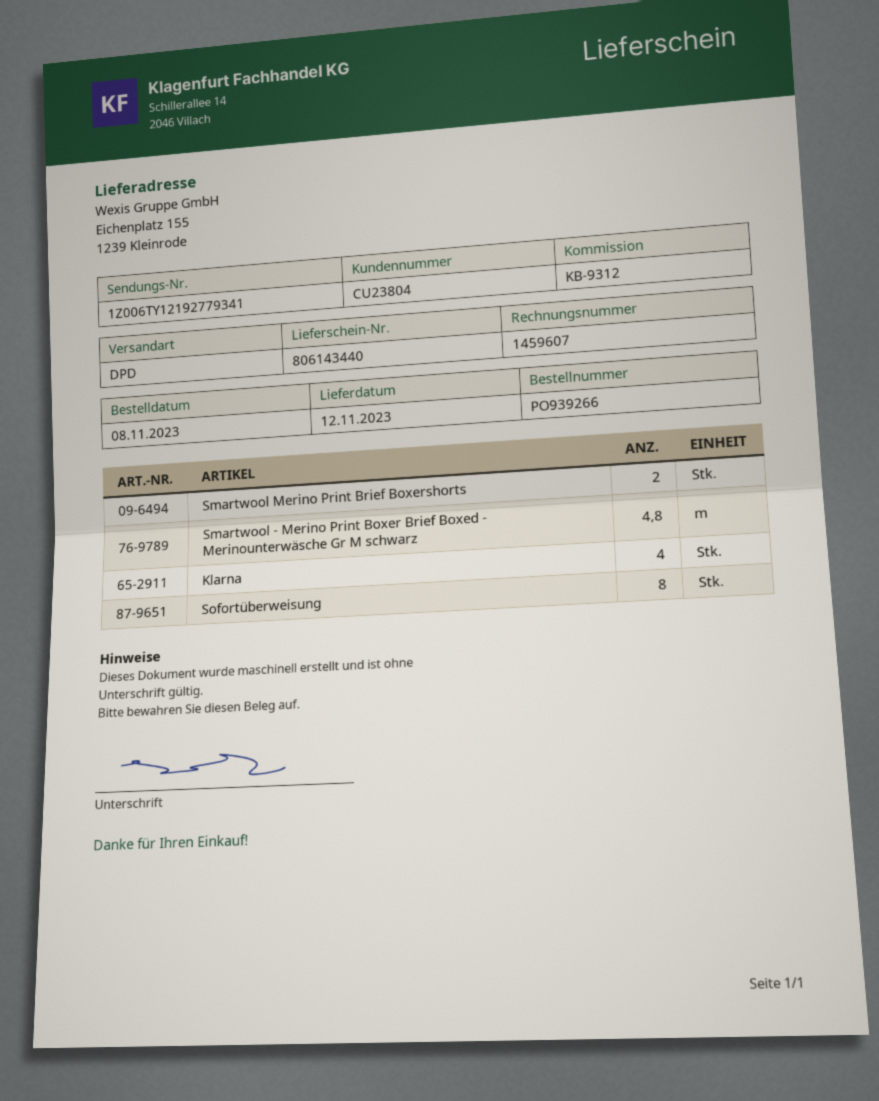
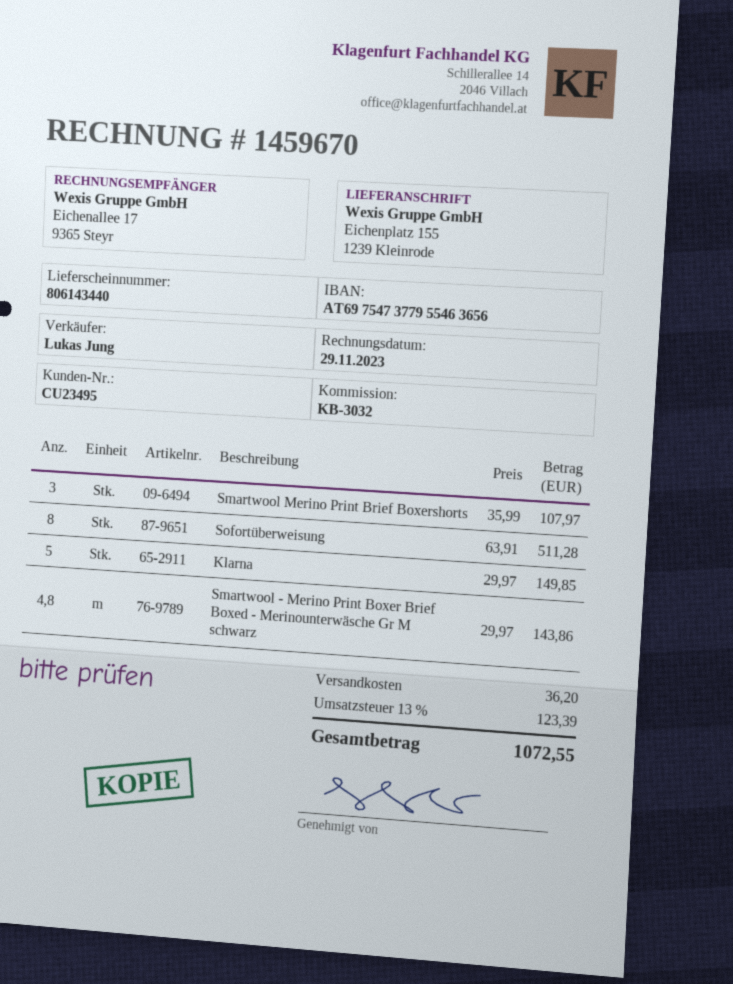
invoice number: 1459607 -> 1459670
customer number: CU23804 -> CU23495
reference: KB-9312 -> KB-3032
Smartwool Merino Print Brief Boxershorts: 2 -> 3
Klarna: 4 -> 5

